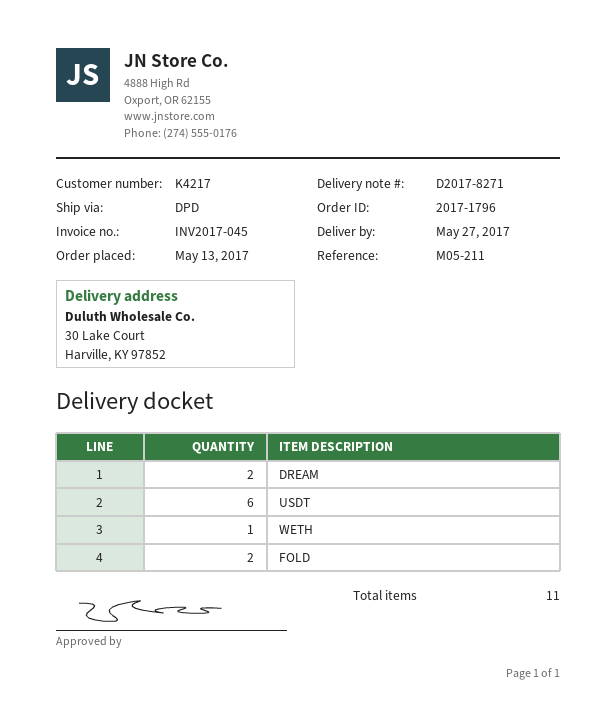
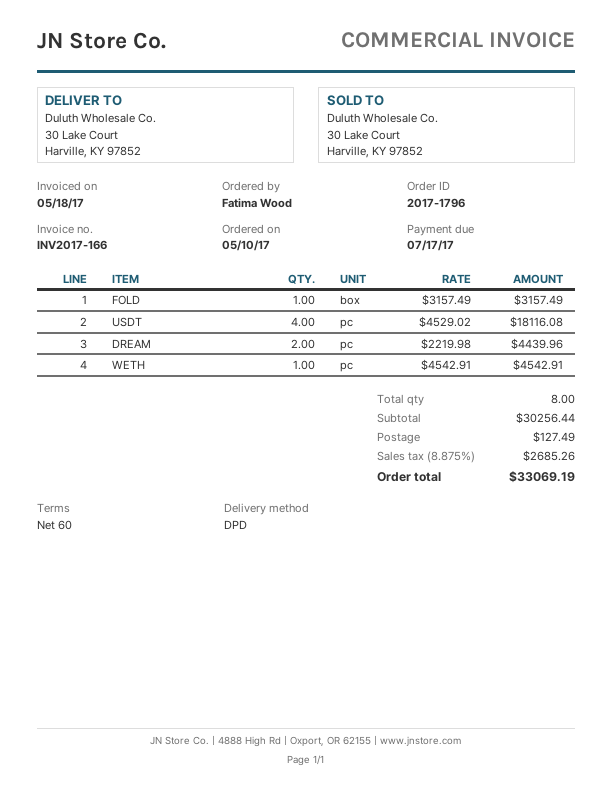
order date: 2017-05-13 -> 2017-05-10
invoice number: INV2017-045 -> INV2017-166
USDT: 6 -> 4
FOLD: 2 -> 1
total quantity: 11 -> 8

